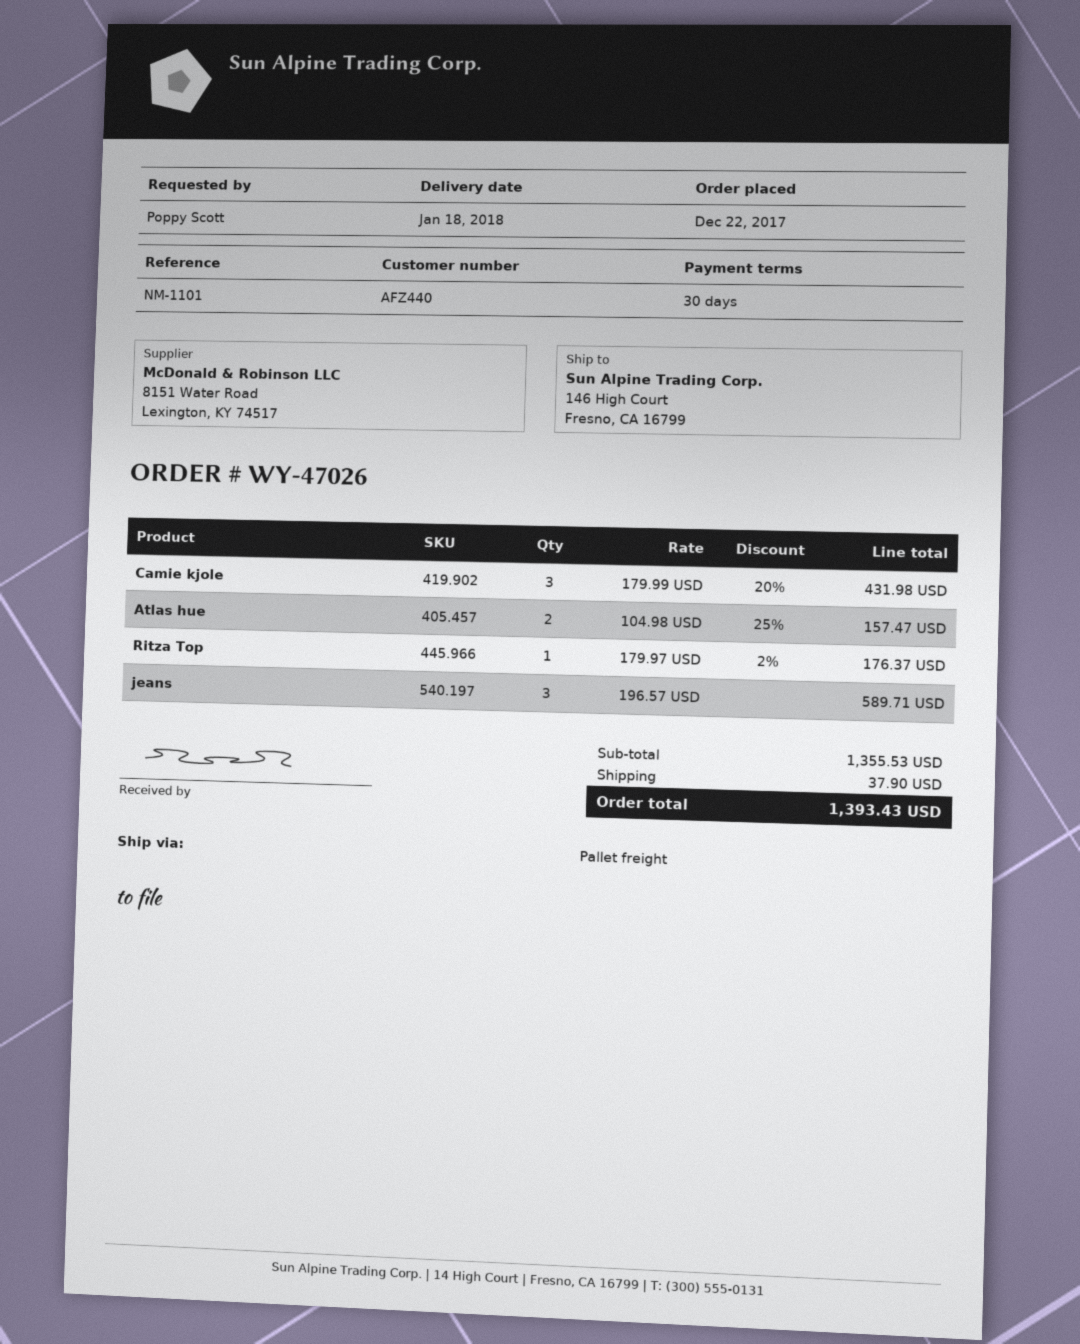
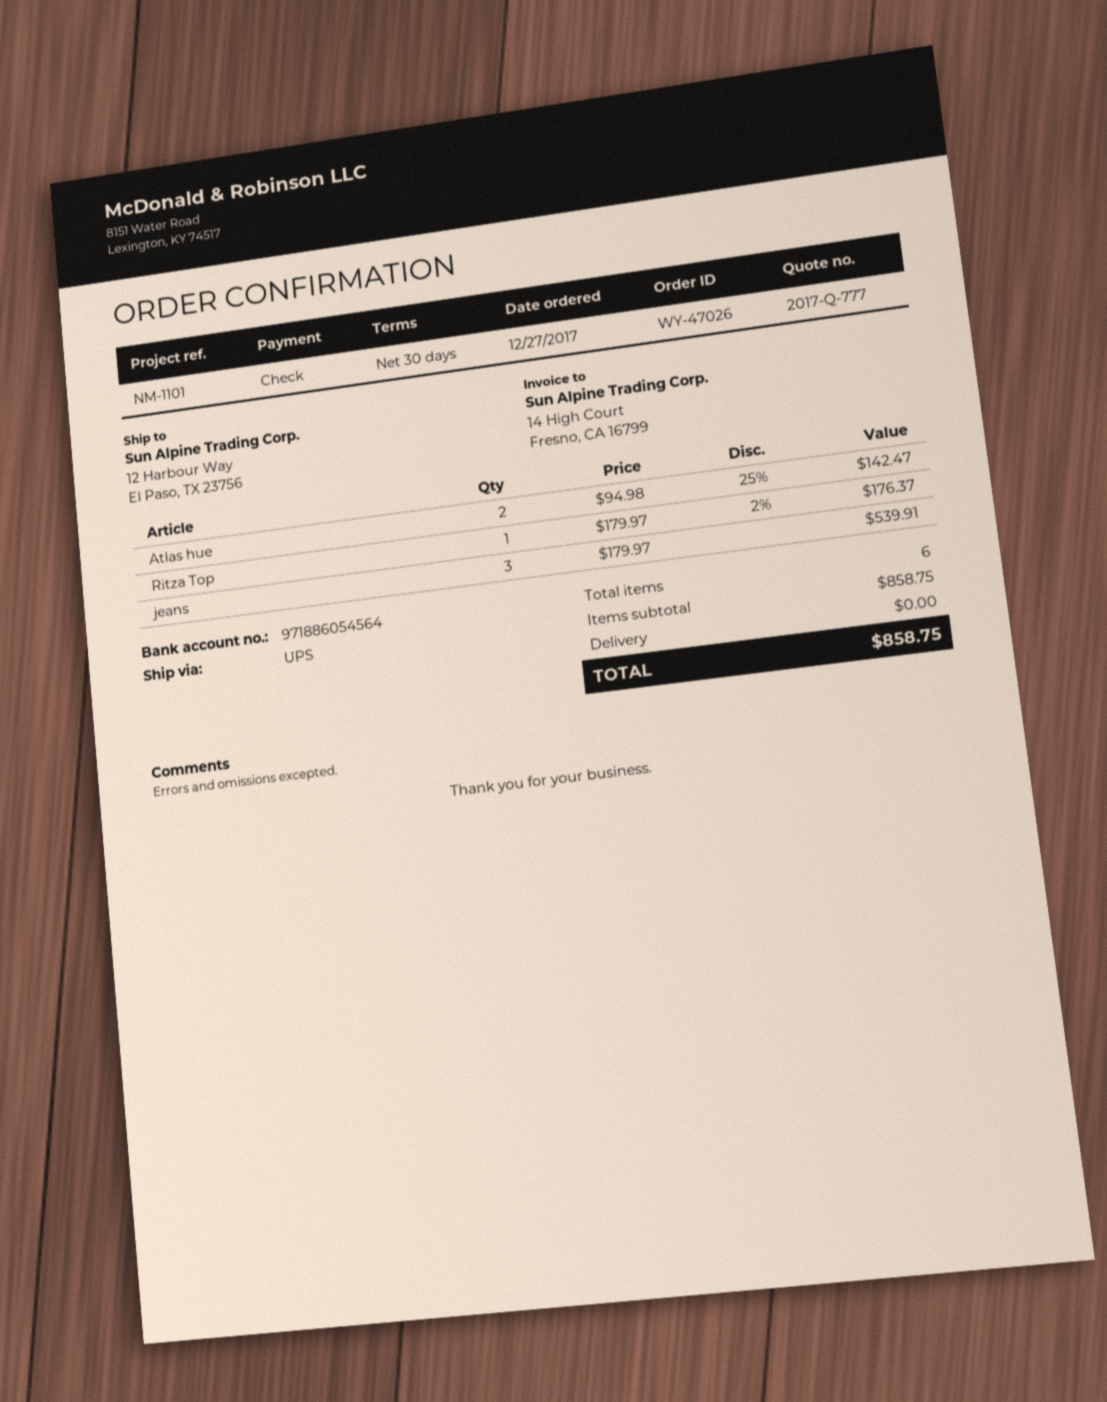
order date: 2017-12-22 -> 2017-12-27
shipping method: pallet freight -> UPS
ship to: 146 High Court, Fresno, CA 16799 -> 12 Harbour Way, El Paso, TX 23756
Camie kjole: 3 x 179.99 - 20% = 431.98 -> none
Atlas hue: 2 x 104.98 - 25% = 157.47 -> 2 x 94.98 - 25% = 142.47
jeans: 3 x 196.57 = 589.71 -> 3 x 179.97 = 539.91
subtotal: 1355.53 -> 858.75
shipping: 37.90 -> 0.00
total: 1393.43 -> 858.75

